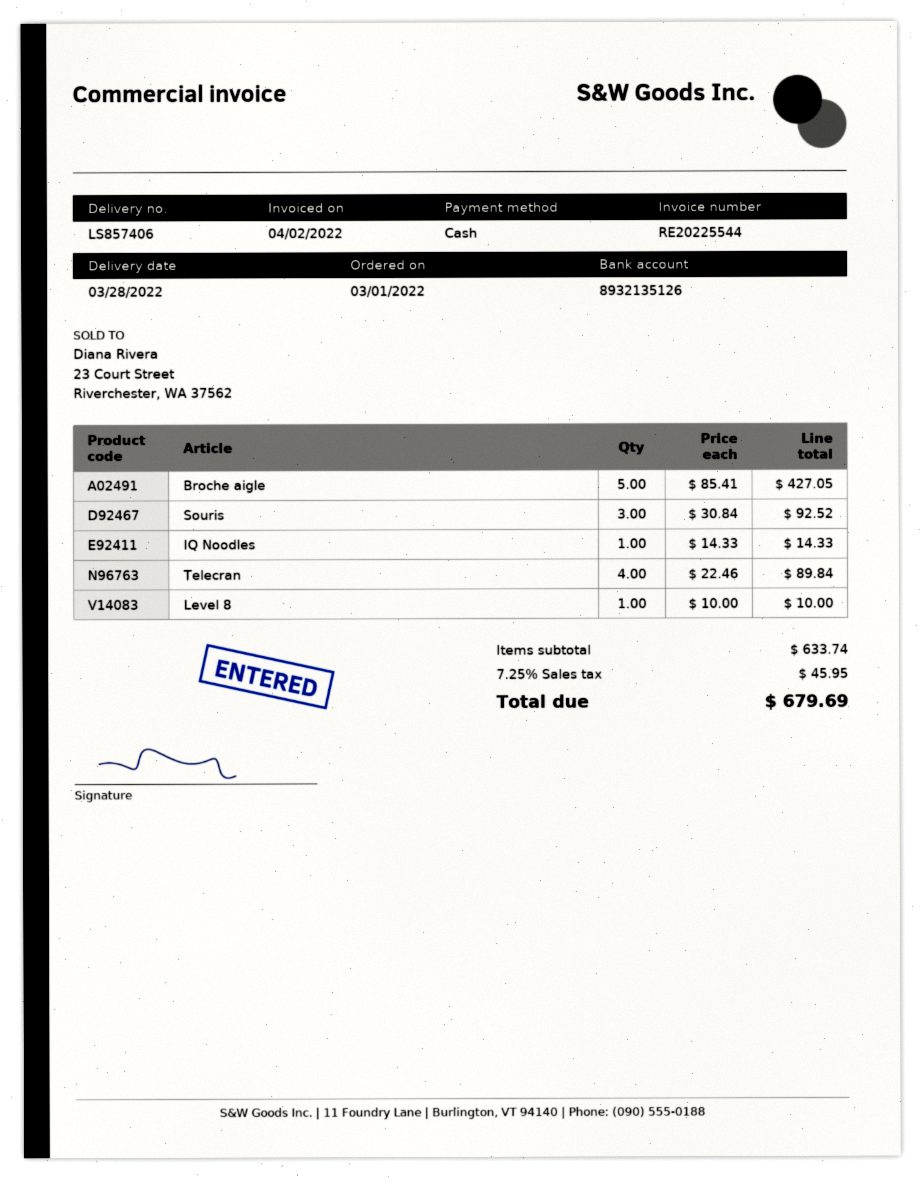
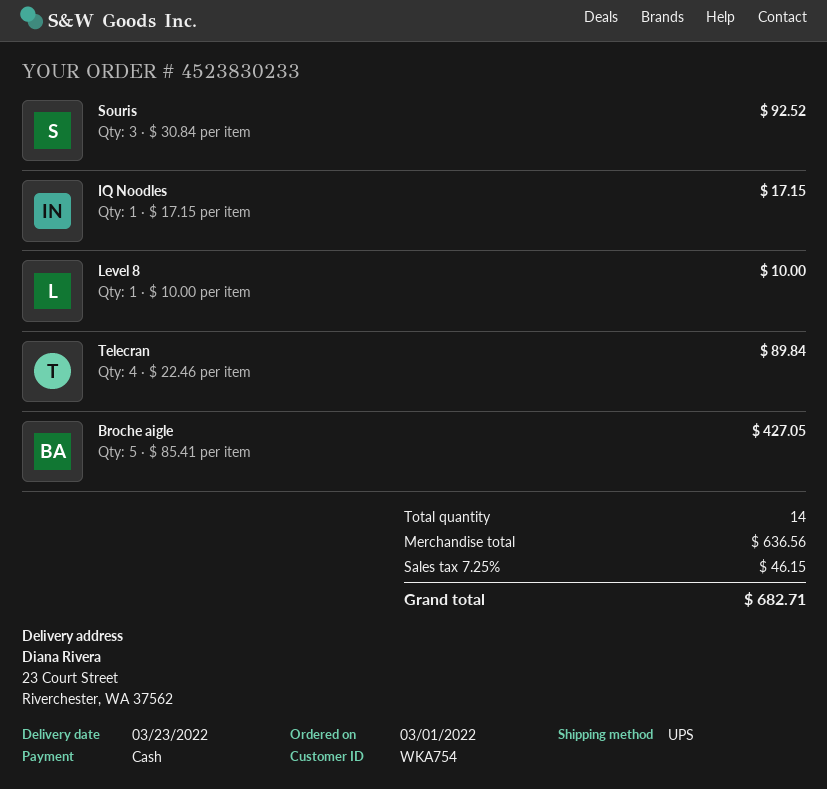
delivery date: 2022-03-28 -> 2022-03-23
IQ Noodles: 1 x 14.33 = 14.33 -> 1 x 17.15 = 17.15
subtotal: 633.74 -> 636.56
tax: 7.25% = 45.95 -> 7.25% = 46.15
total: 679.69 -> 682.71

